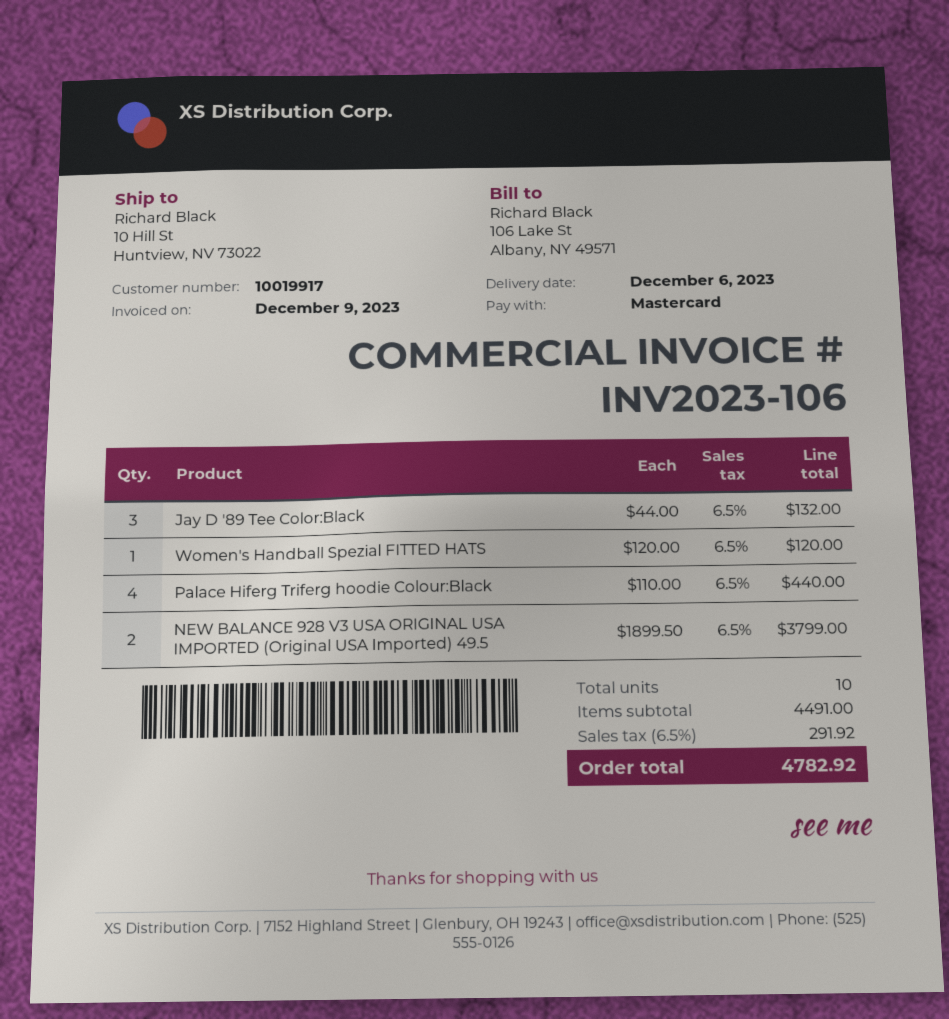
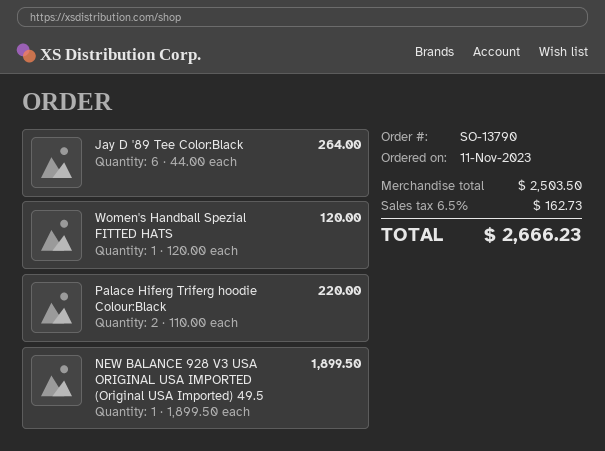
Jay D '89 Tee Color:Black: 3 x 44.00 = 132.00 -> 6 x 44.00 = 264.00
Palace Hiferg Triferg hoodie Colour:Black: 4 x 110.00 = 440.00 -> 2 x 110.00 = 220.00
NEW BALANCE 928 V3 USA ORIGINAL USA IMPORTED (Original USA Imported) 49.5: 2 x 1899.50 = 3799.00 -> 1 x 1899.50 = 1899.50
subtotal: 4491.00 -> 2503.50
tax: 6.5% = 291.92 -> 6.5% = 162.73
total: 4782.92 -> 2666.23

